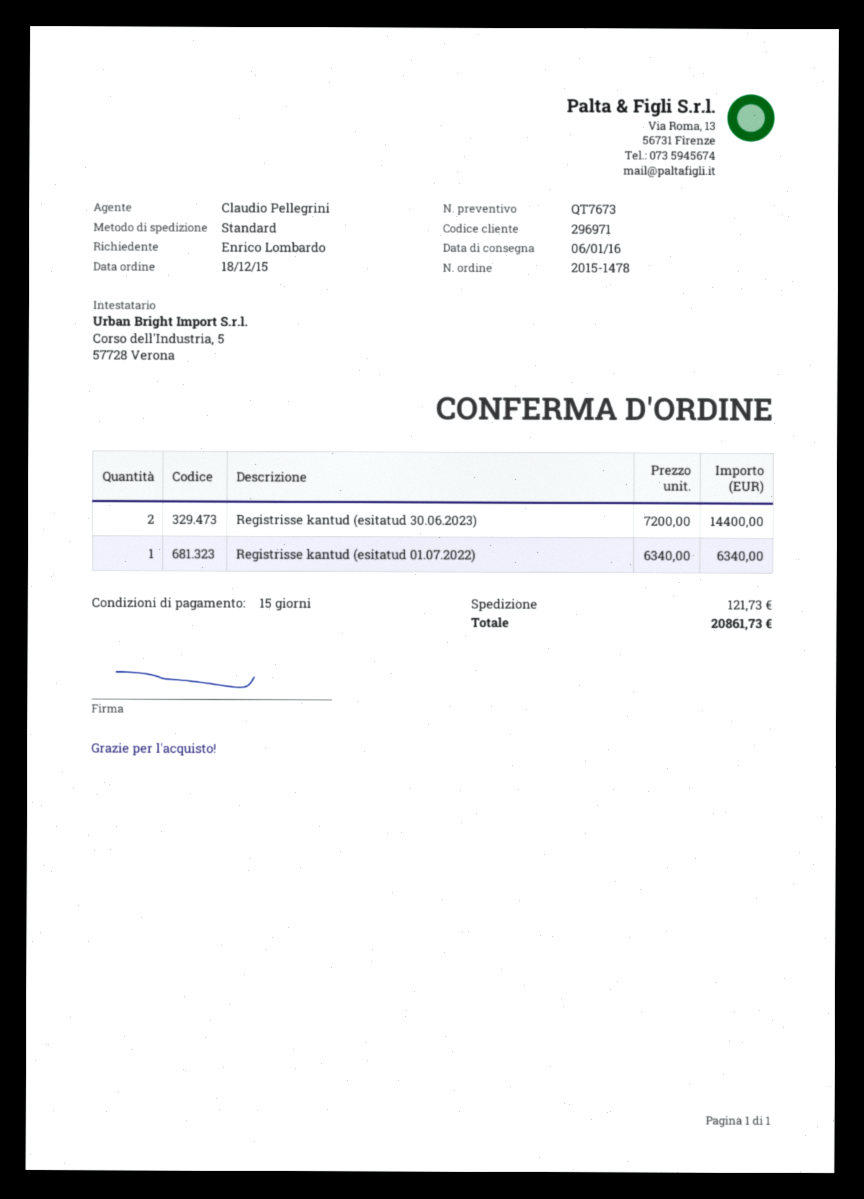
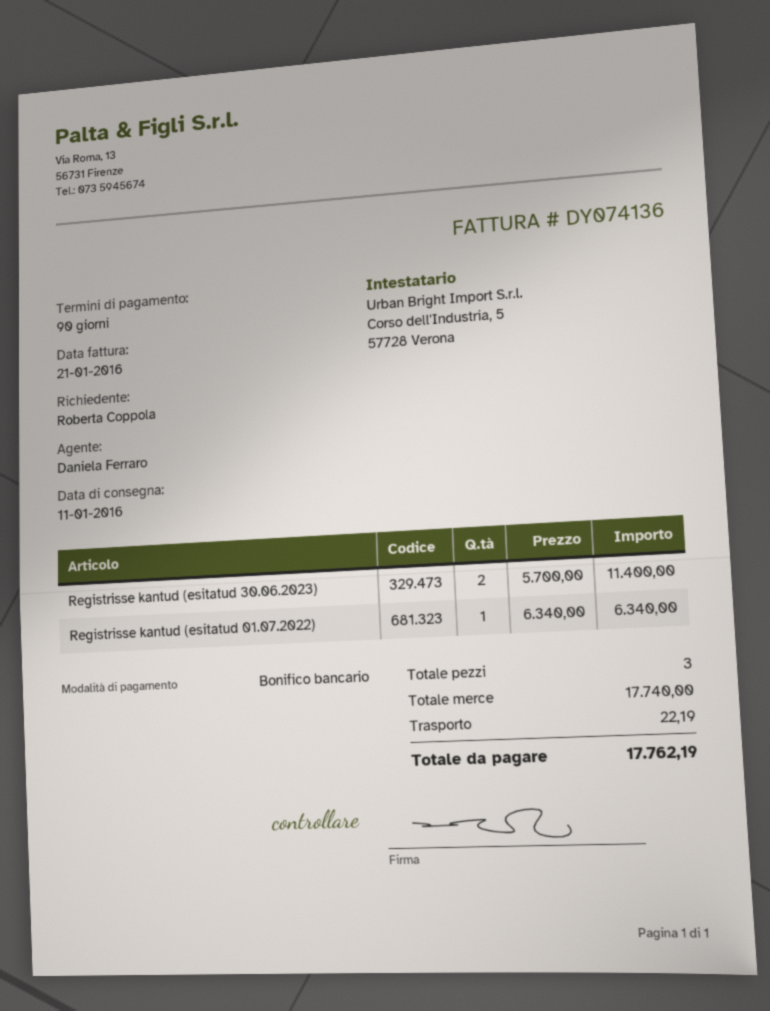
delivery date: 2016-01-06 -> 2016-01-11
payment terms: 15 days -> 90 days
ordered by: Enrico Lombardo -> Roberta Coppola
sales rep: Claudio Pellegrini -> Daniela Ferraro
Registrisse kantud (esitatud 30.06.2023): 2 x 7200.00 = 14400.00 -> 2 x 5700.00 = 11400.00
shipping: 121.73 -> 22.19
total: 20861.73 -> 17762.19

